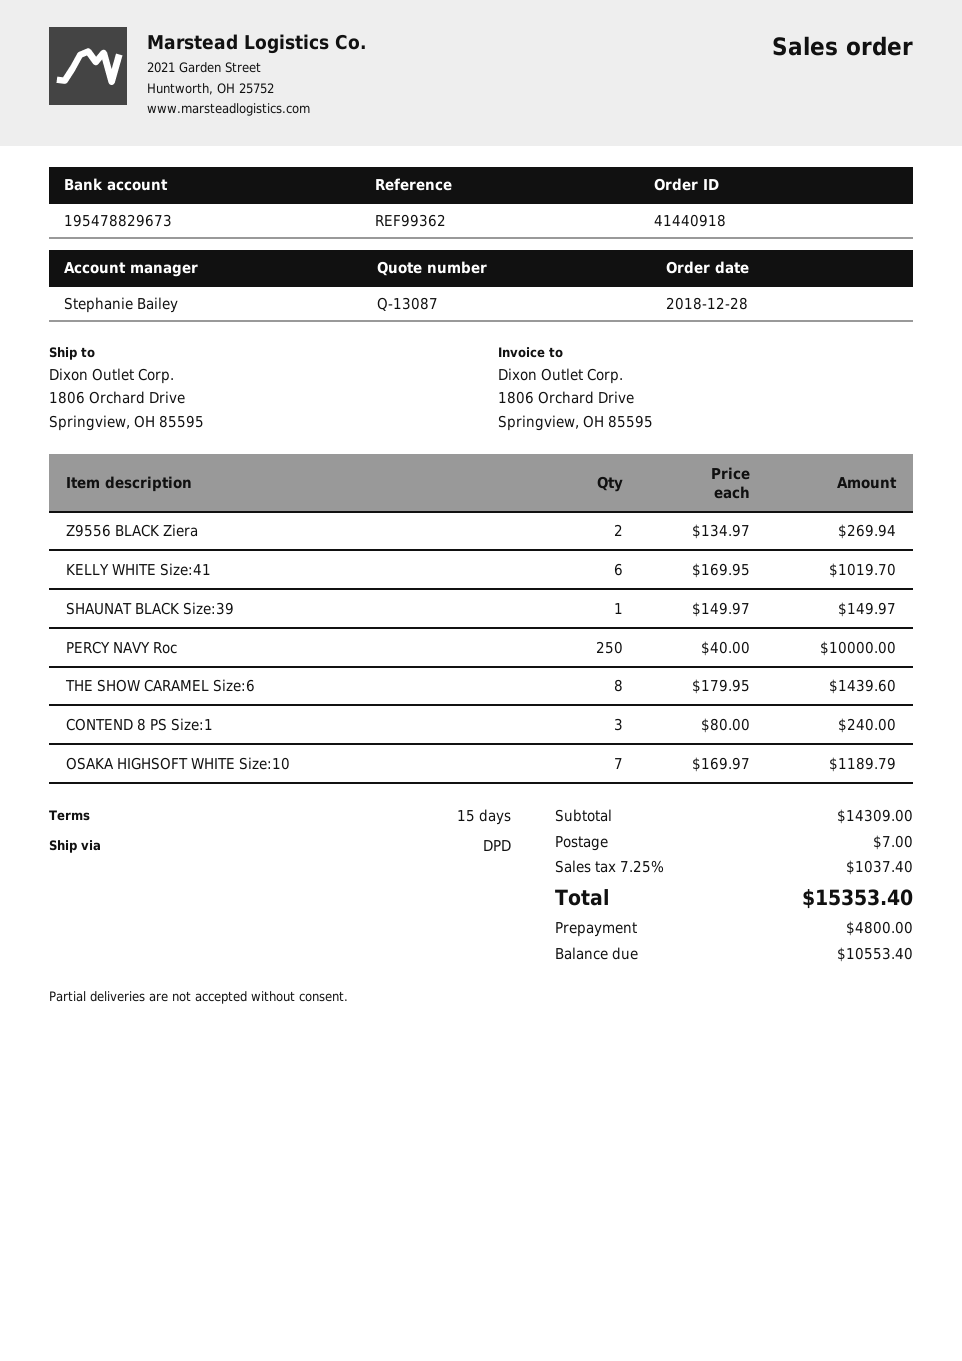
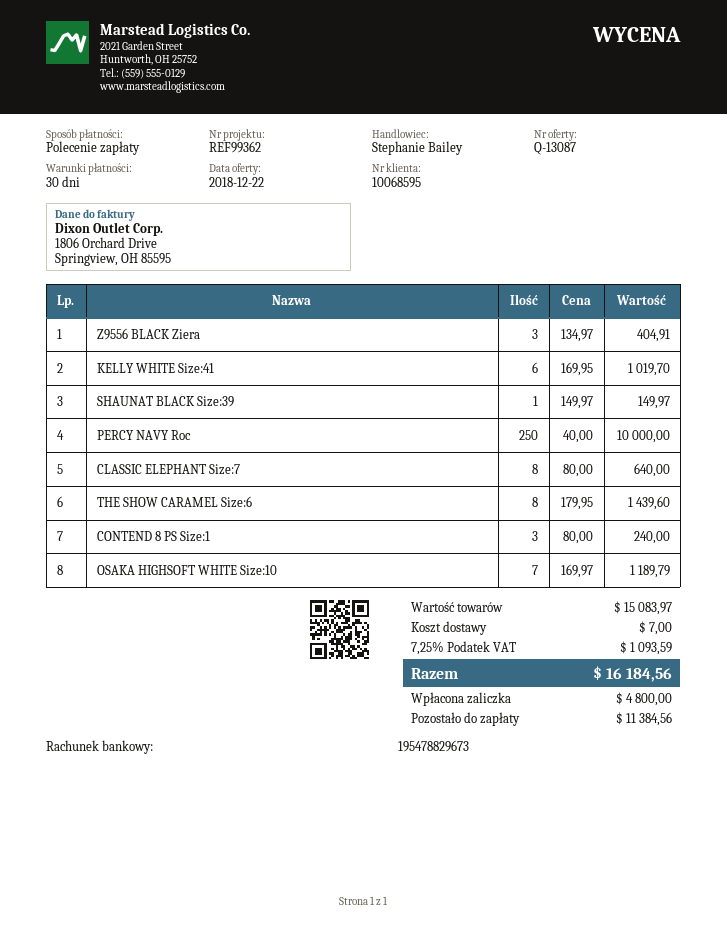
payment terms: 15 days -> 30 days
Z9556 BLACK Ziera: 2 x 134.97 = 269.94 -> 3 x 134.97 = 404.91
CLASSIC ELEPHANT Size:7: none -> 8 x 80.00 = 640.00
subtotal: 14309.00 -> 15083.97
tax: 7.25% = 1037.40 -> 7.25% = 1093.59
total: 15353.40 -> 16184.56
balance: 10553.40 -> 11384.56

